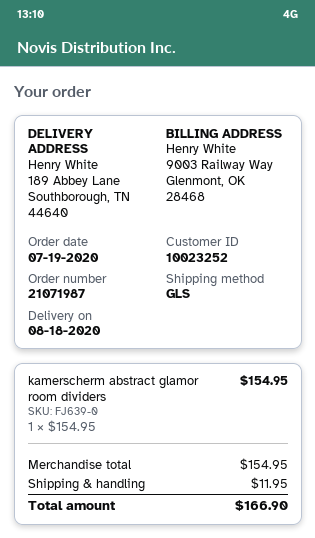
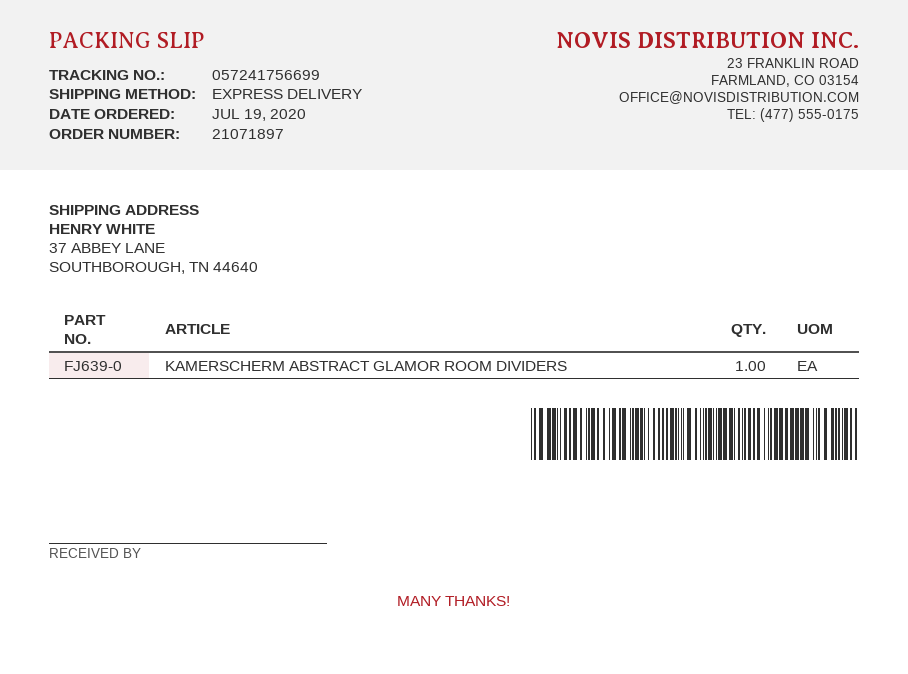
order number: 21071987 -> 21071897
shipping method: GLS -> express
ship to: 189 Abbey Lane, Southborough, TN 44640 -> 37 ABBEY LANE, SOUTHBOROUGH, TN 44640

